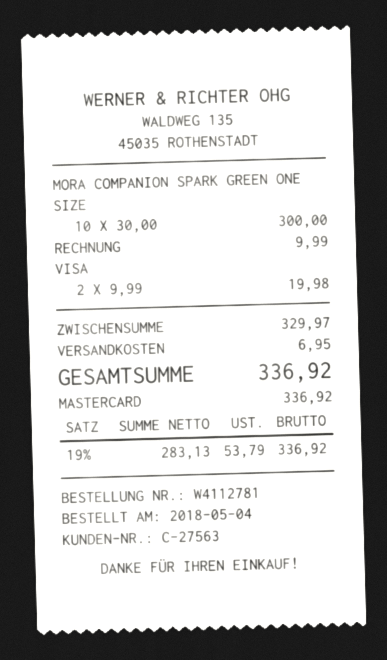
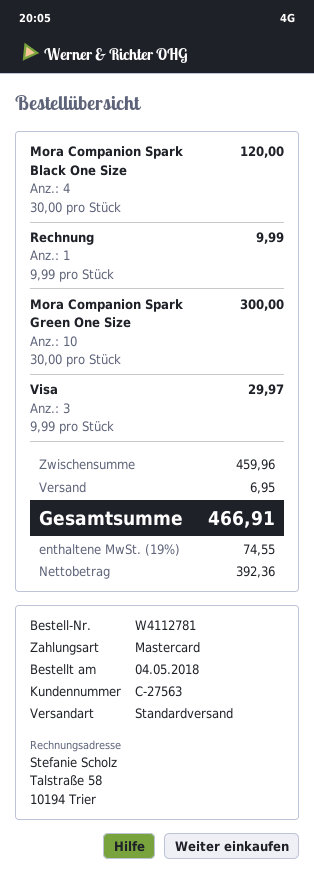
VISA: 2 x 9.99 = 19.98 -> 3 x 9.99 = 29.97
Mora Companion Spark Black One Size: none -> 4 x 30.00 = 120.00
subtotal: 329.97 -> 459.96
net: 283.13 -> 392.36
tax: 19% = 53.79 -> 19% = 74.55
total: 336.92 -> 466.91

